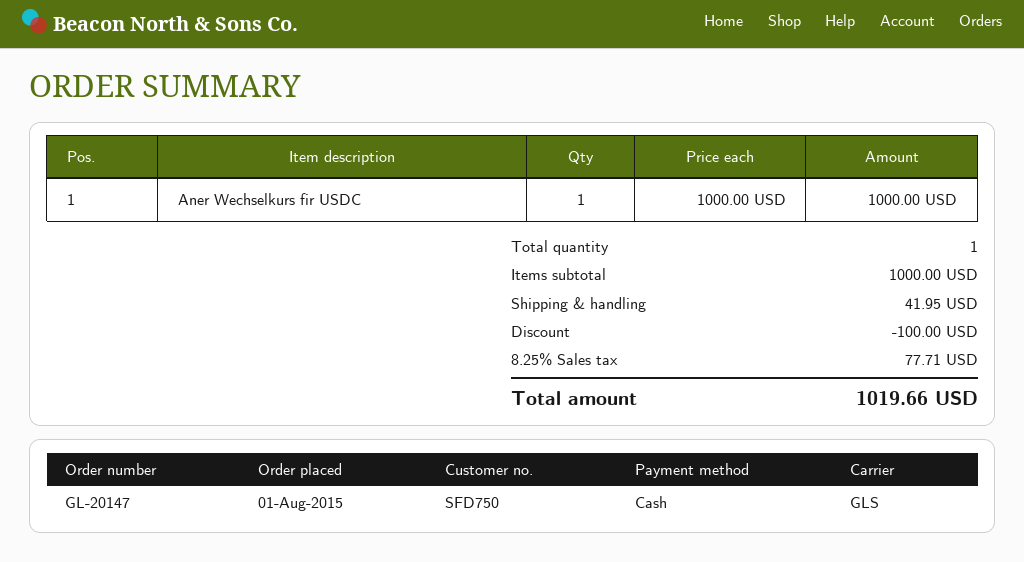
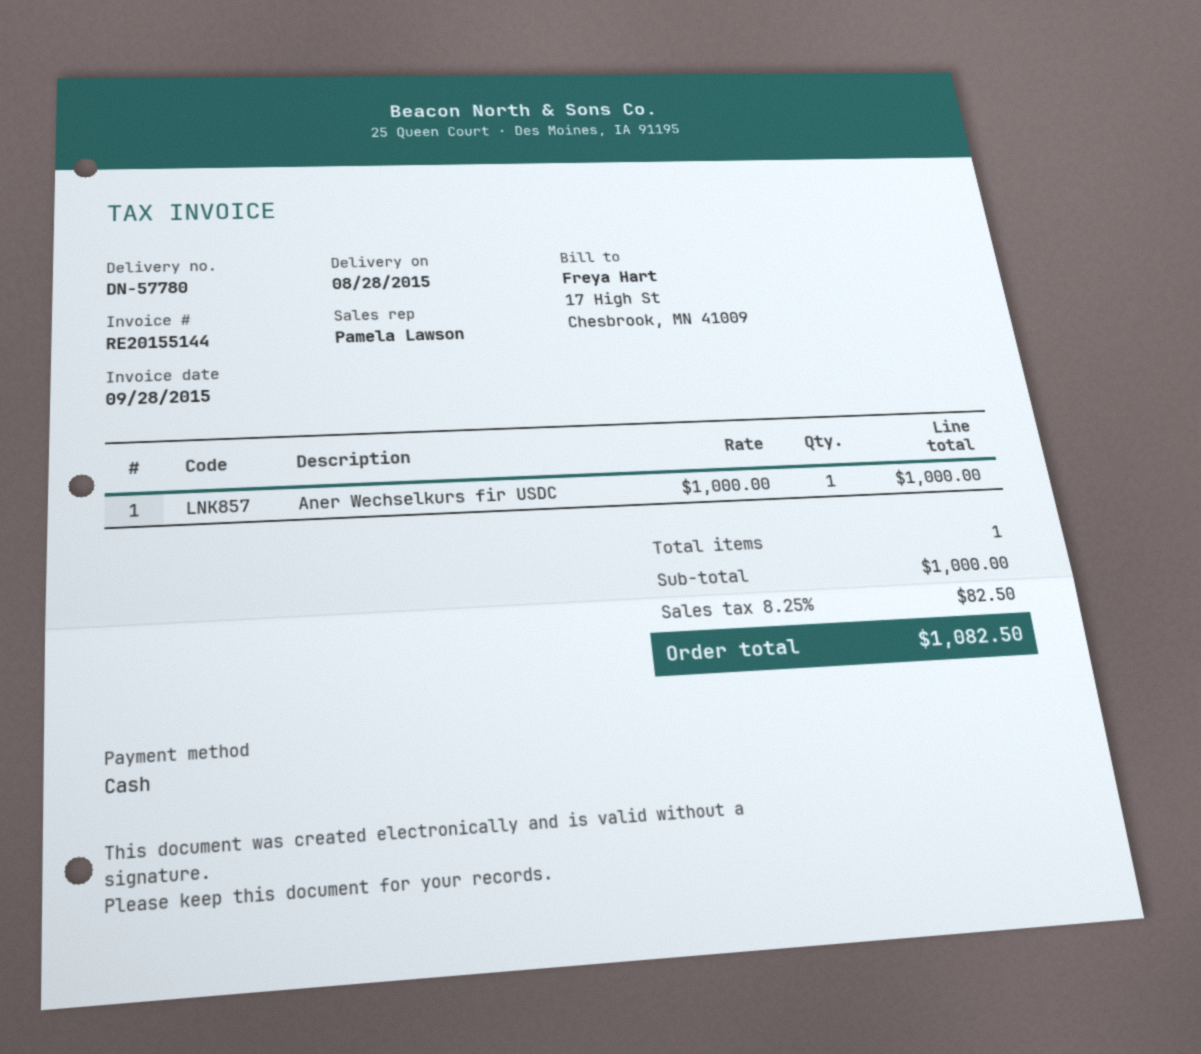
discount: 100.00 -> none
shipping: 41.95 -> none
tax: 8.25% = 77.71 -> 8.25% = 82.50
total: 1019.66 -> 1082.50

